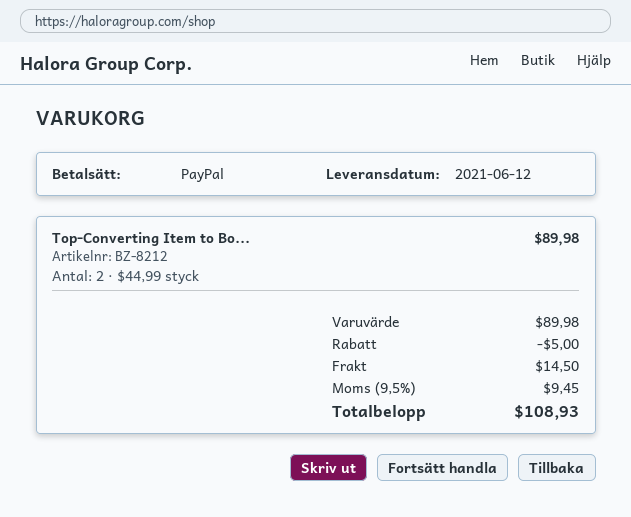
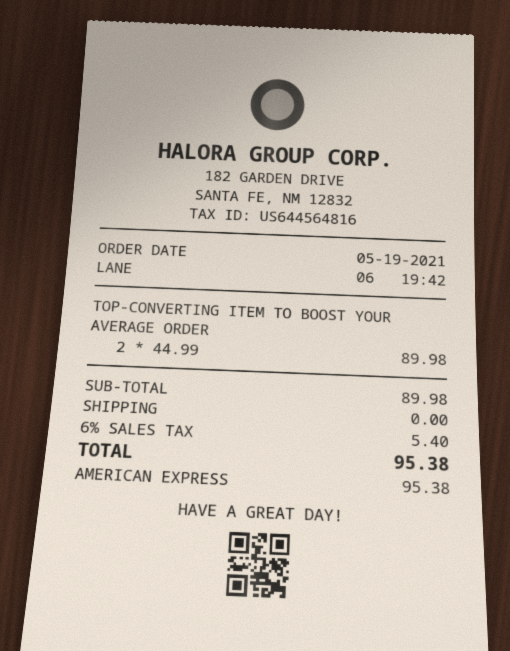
payment method: PayPal -> American Express
discount: 5.00 -> none
shipping: 14.50 -> 0.00
tax: 9.5% = 9.45 -> 6% = 5.40
total: 108.93 -> 95.38

